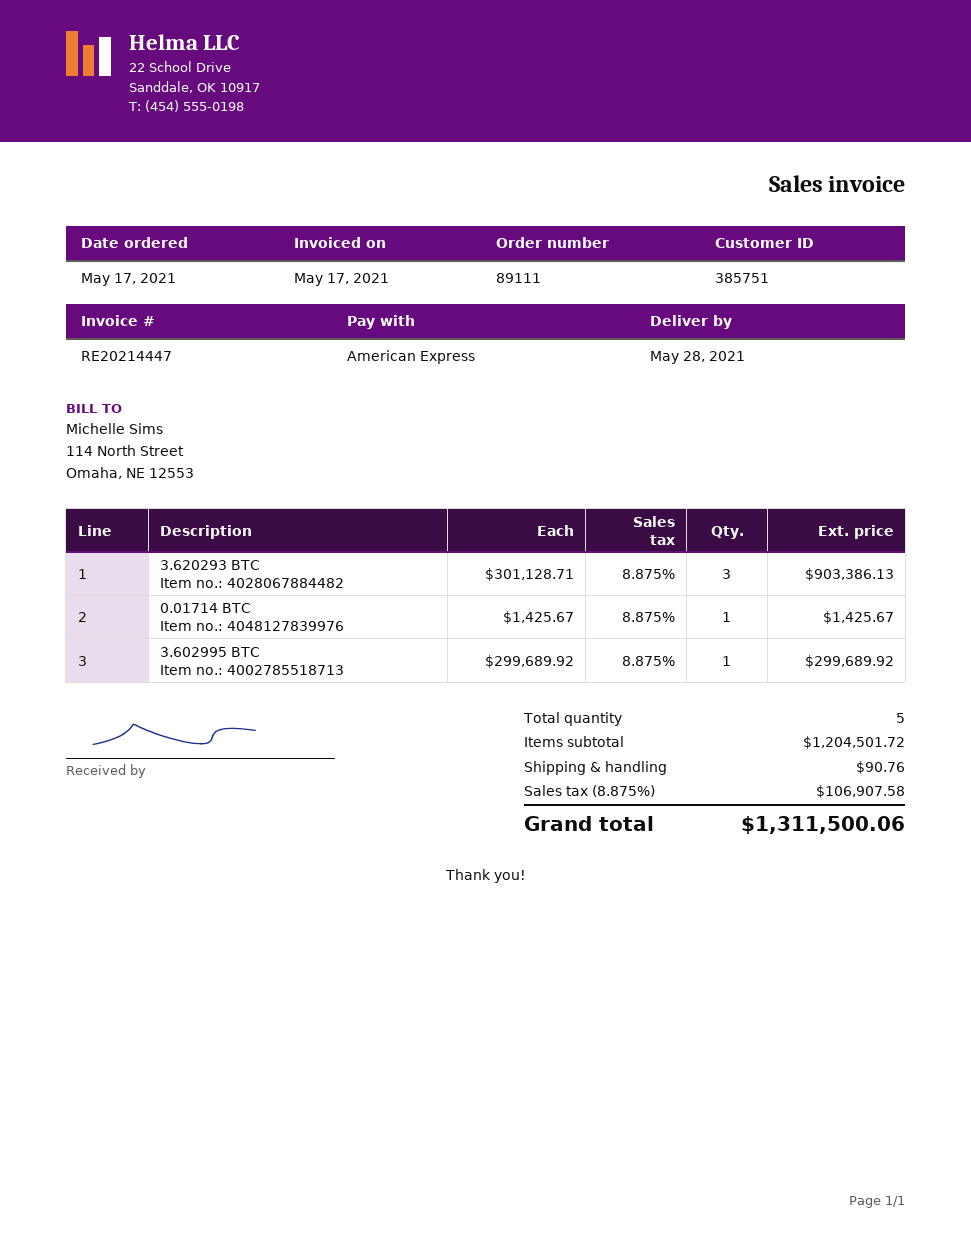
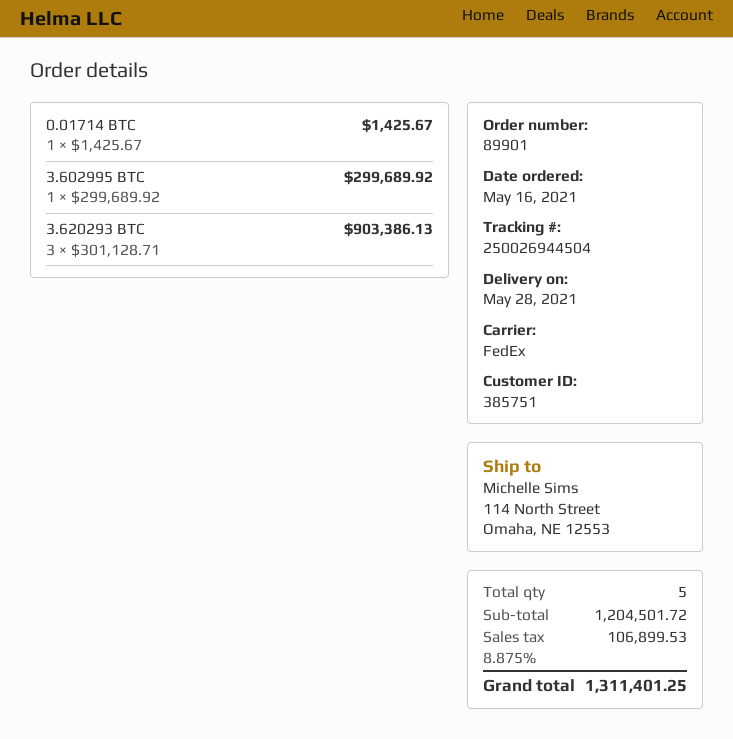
order number: 89111 -> 89901
order date: 2021-05-17 -> 2021-05-16
shipping: 90.76 -> none
tax: 8.875% = 106907.58 -> 8.875% = 106899.53
total: 1311500.06 -> 1311401.25

